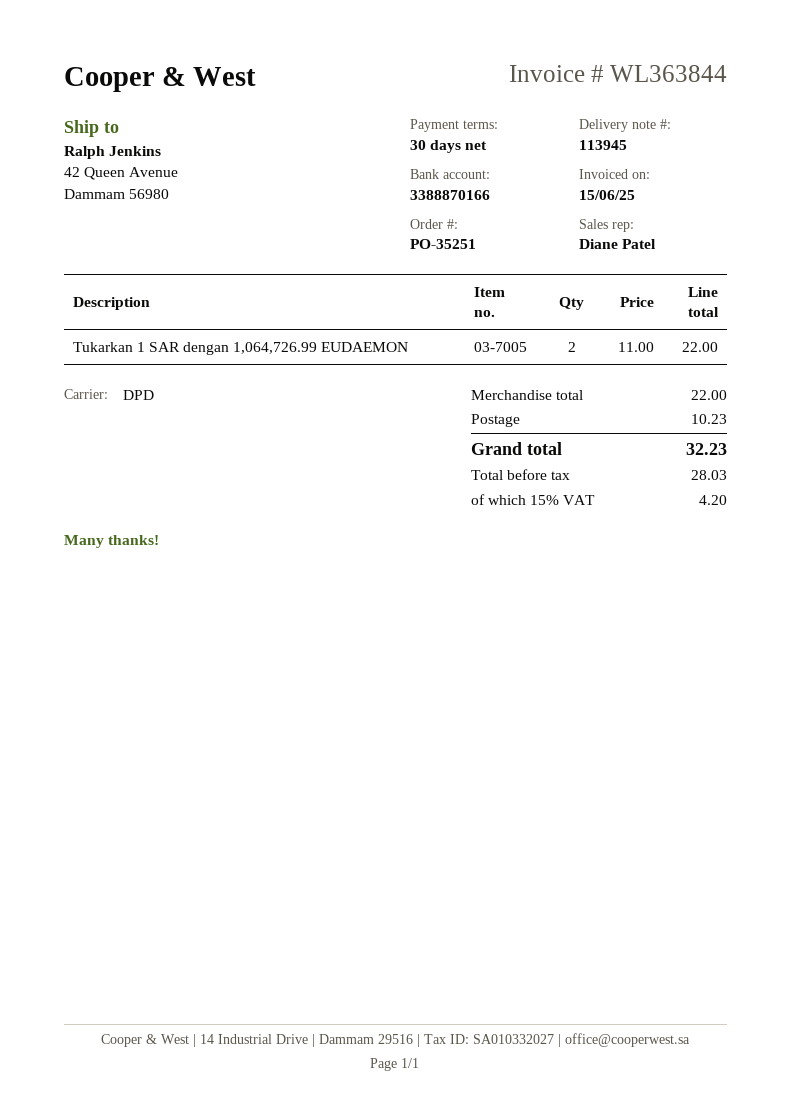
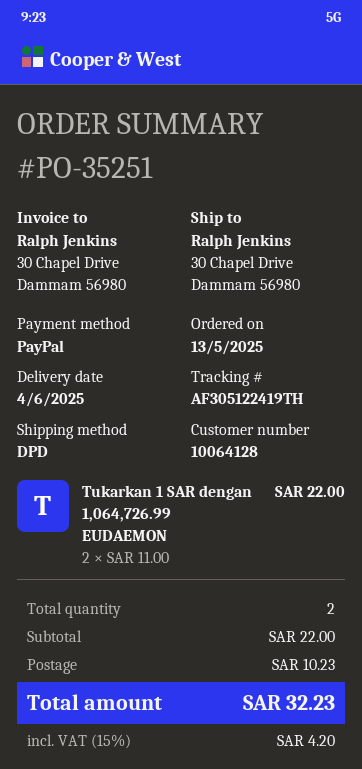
ship to: 42 Queen Avenue, Dammam 56980 -> 30 Chapel Drive, Dammam 56980

